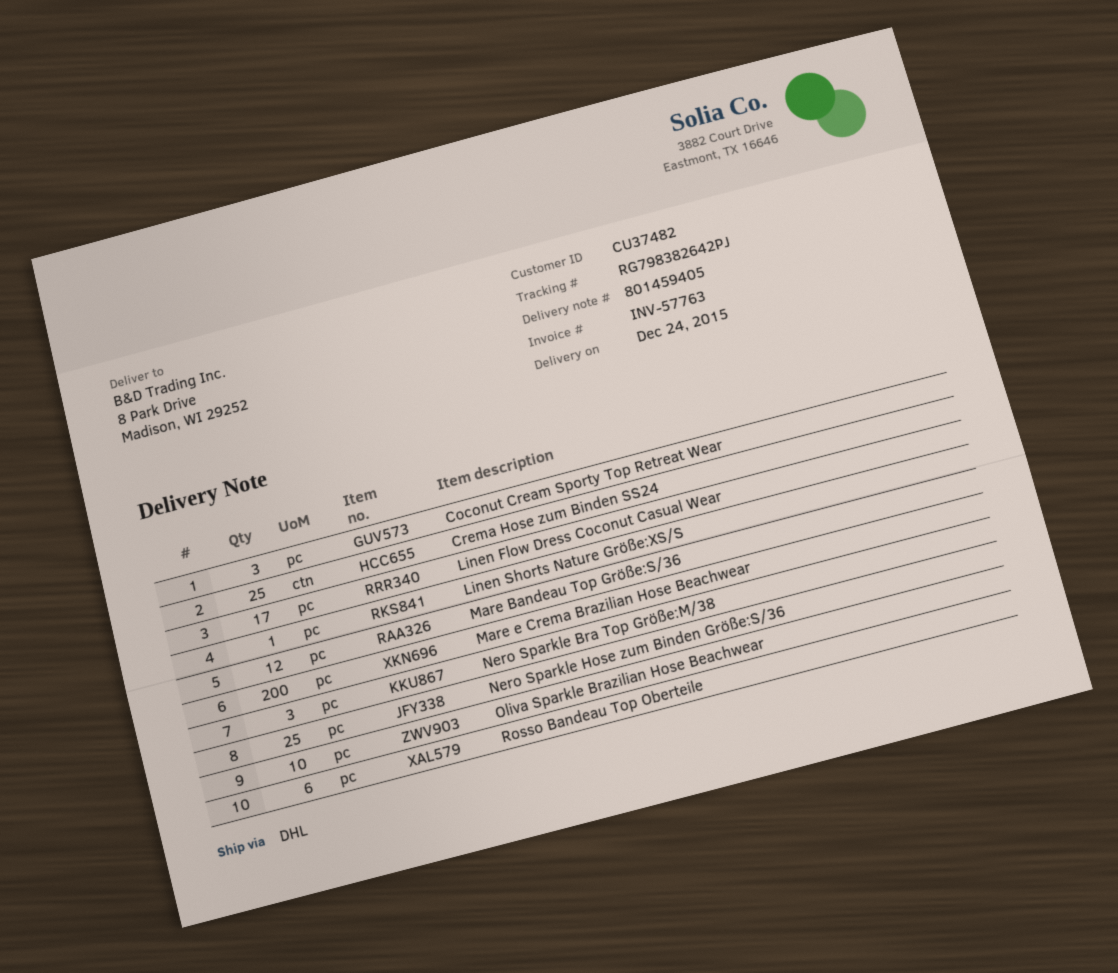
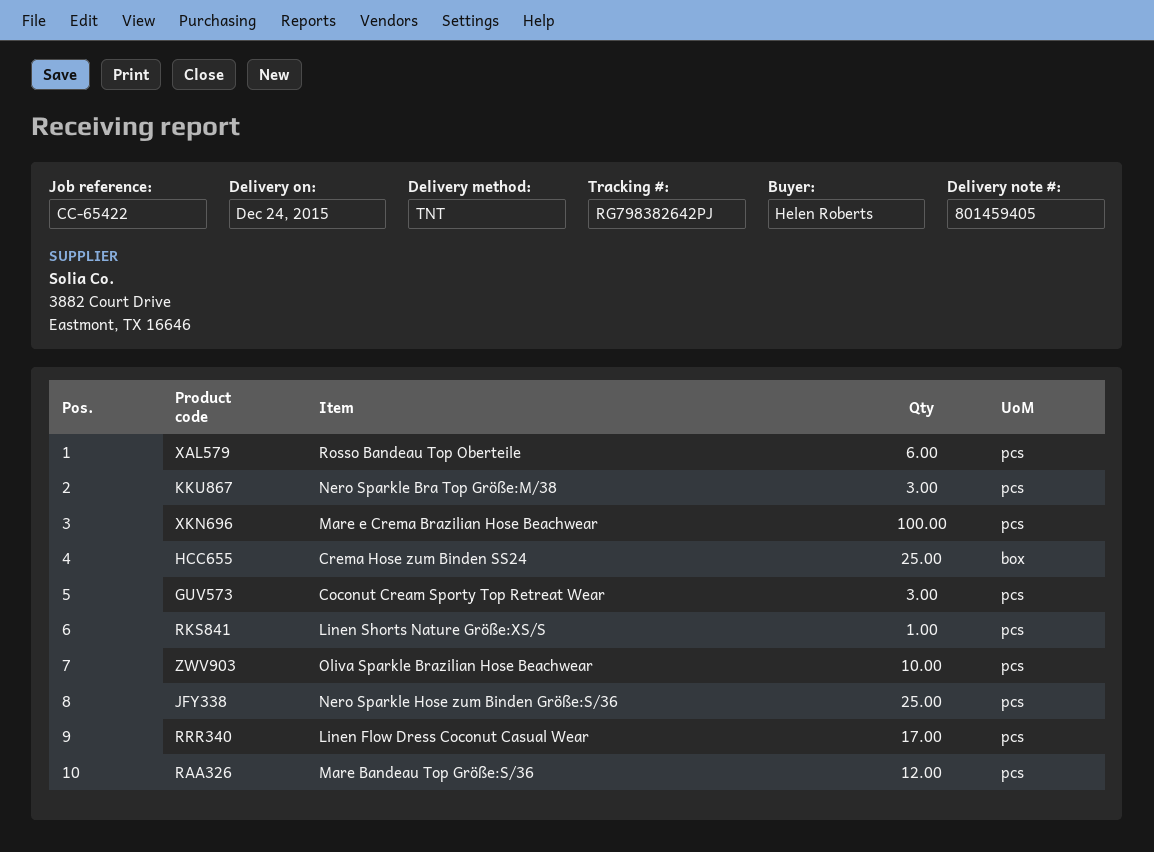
shipping method: DHL -> TNT
Mare e Crema Brazilian Hose Beachwear: 200 -> 100

